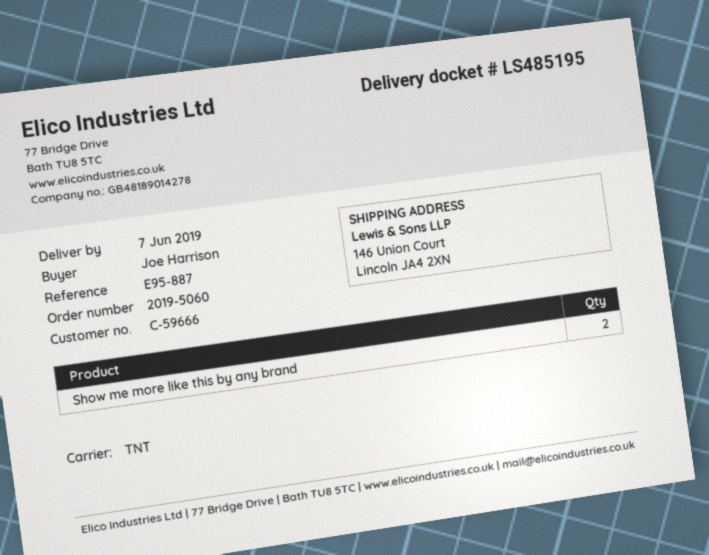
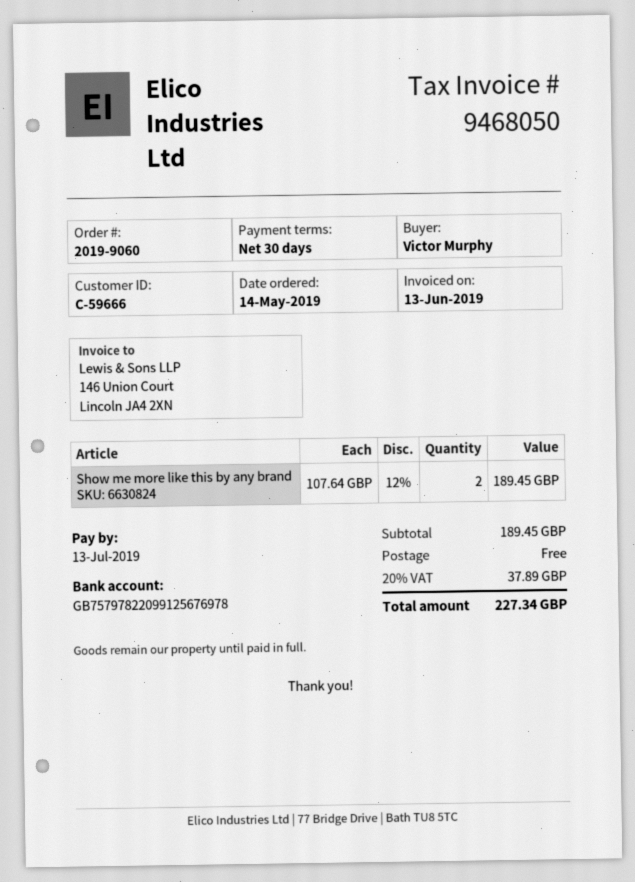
order number: 2019-5060 -> 2019-9060
ordered by: Joe Harrison -> Victor Murphy

